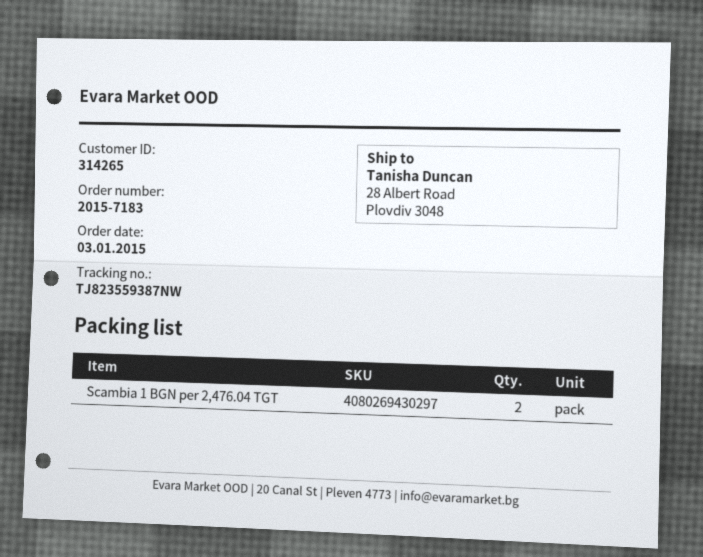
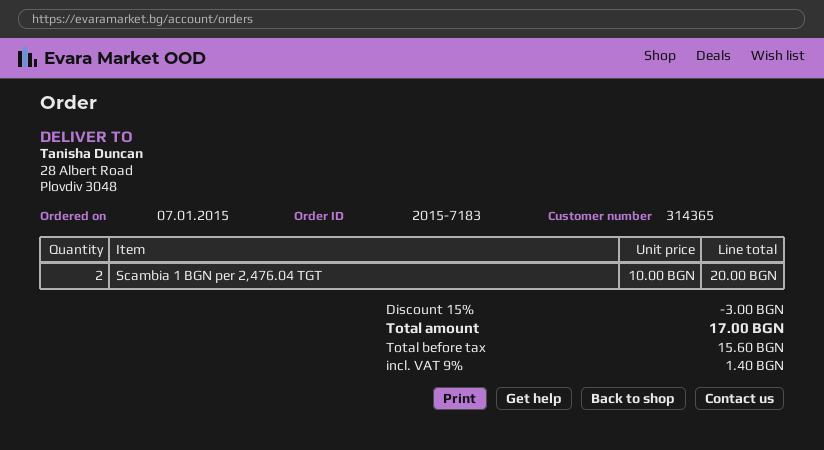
order date: 2015-01-03 -> 2015-01-07
customer number: 314265 -> 314365

